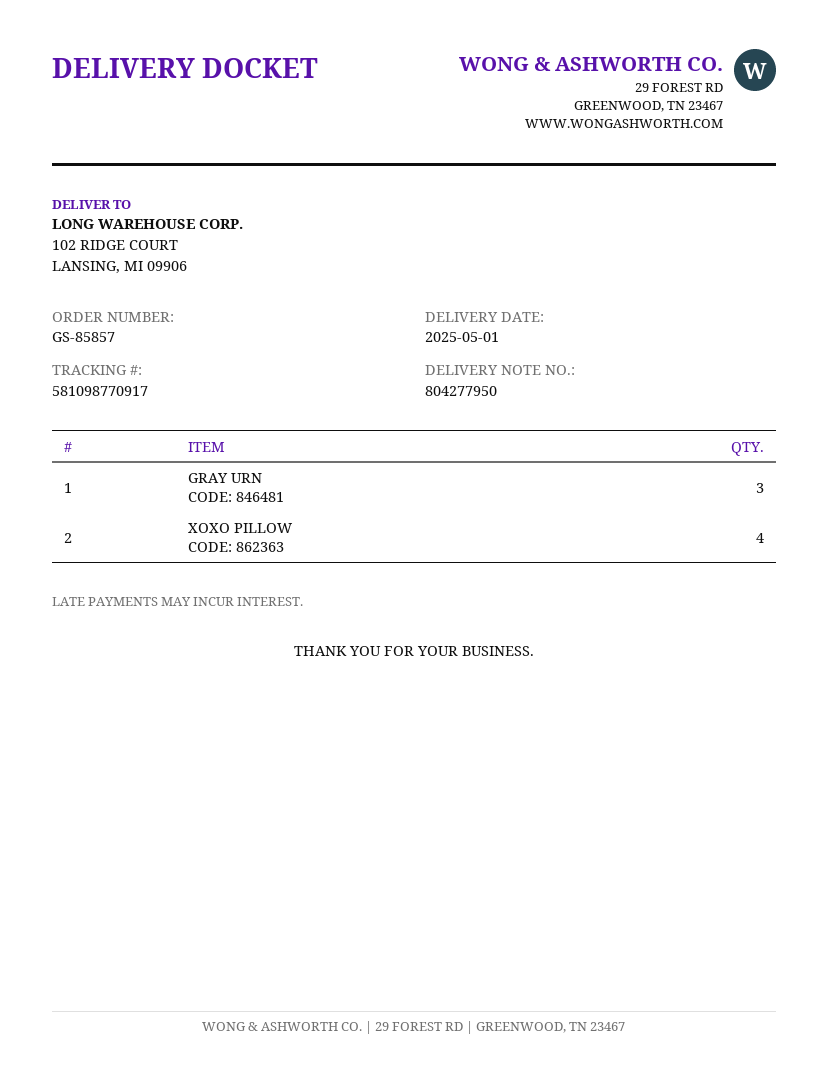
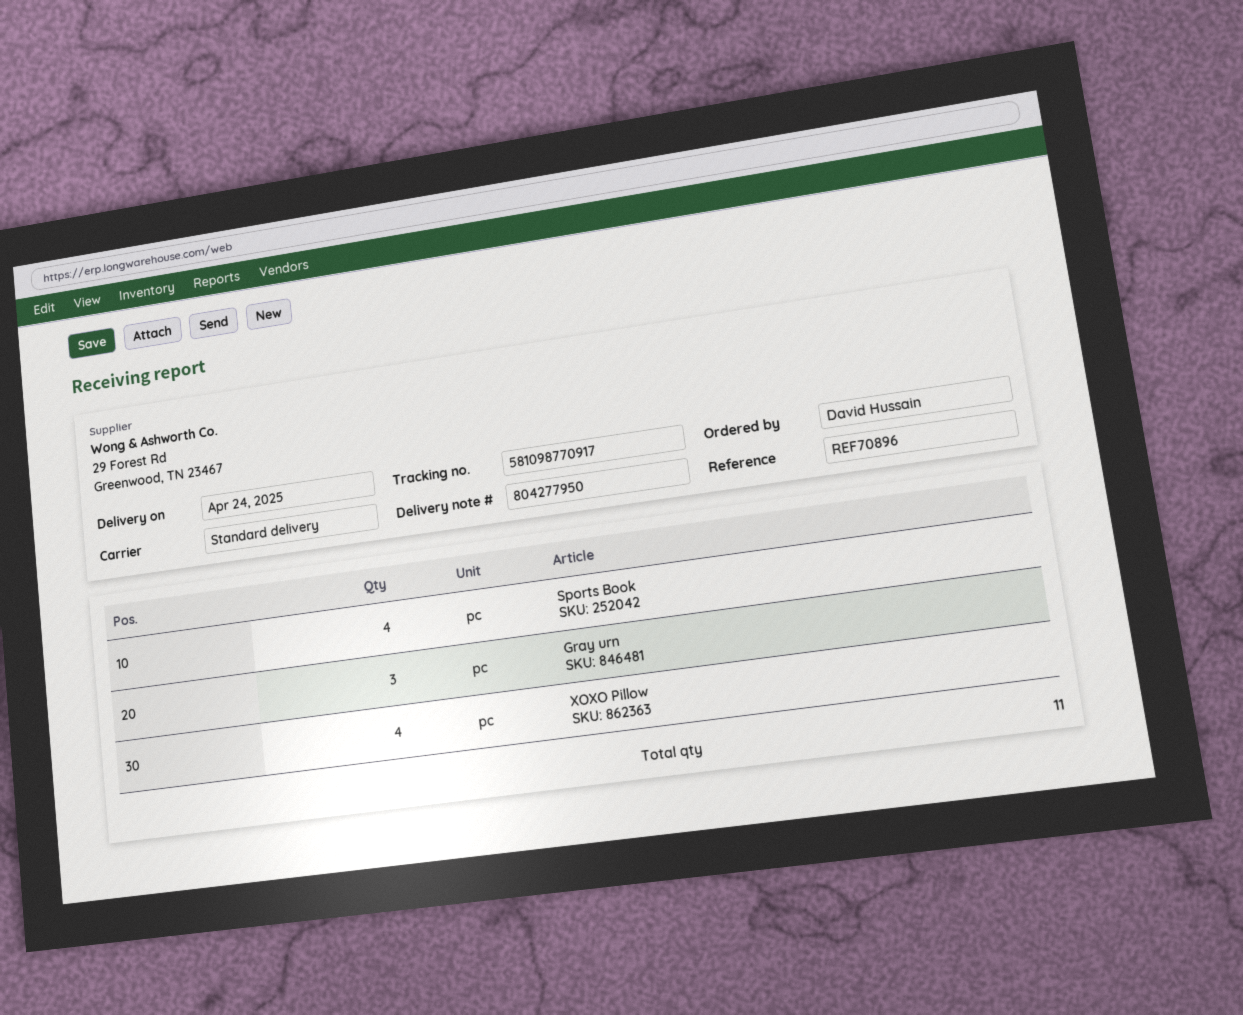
delivery date: 2025-05-01 -> 2025-04-24
Sports Book: none -> 4

